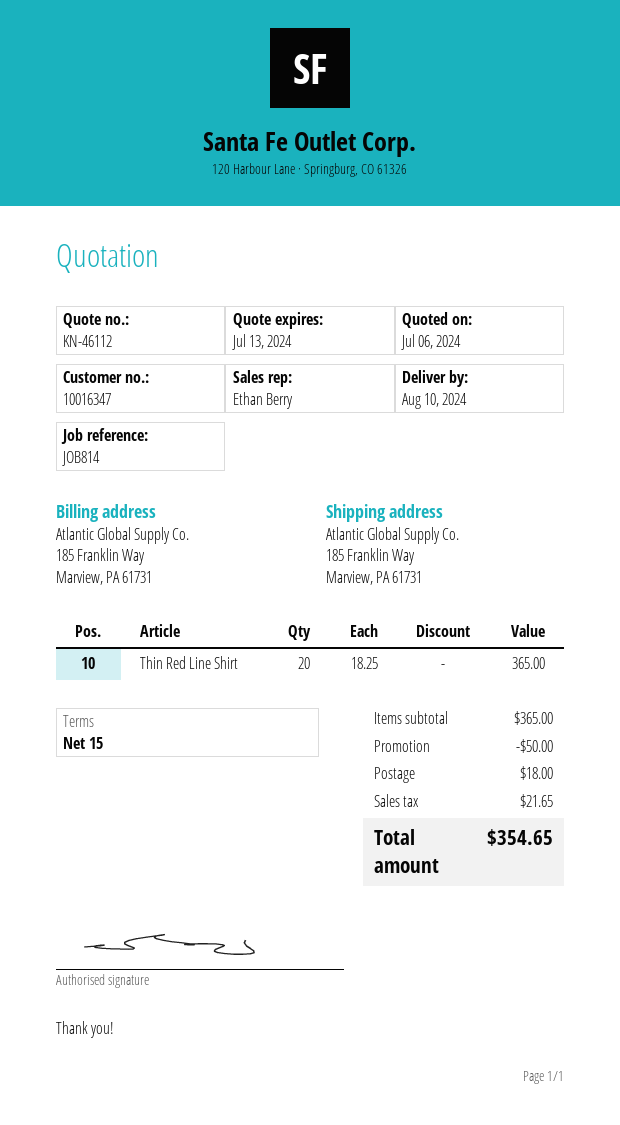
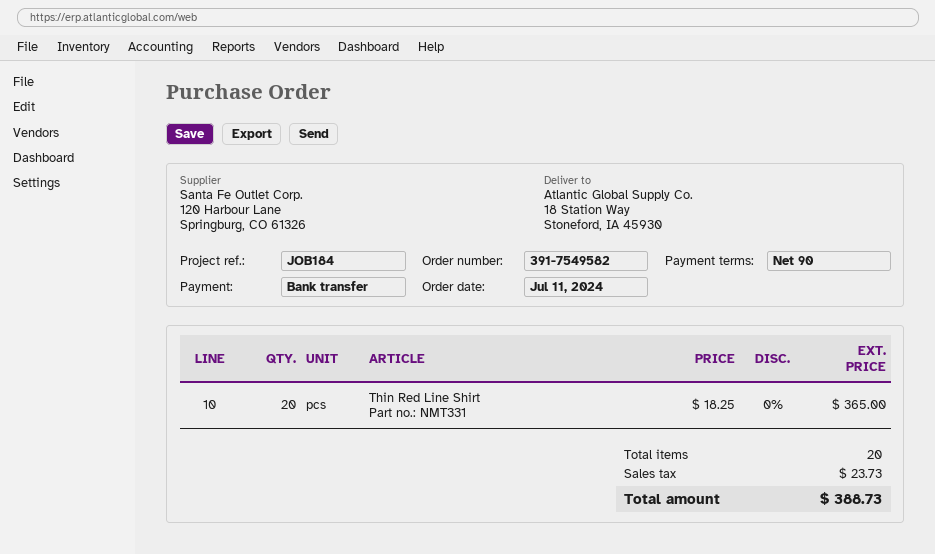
payment terms: 15 days -> 90 days
reference: JOB814 -> JOB184
ship to: 185 Franklin Way, Marview, PA 61731 -> 18 Station Way, Stoneford, IA 45930
discount: 50.00 -> none
shipping: 18.00 -> none
tax: 21.65 -> 23.73
total: 354.65 -> 388.73

